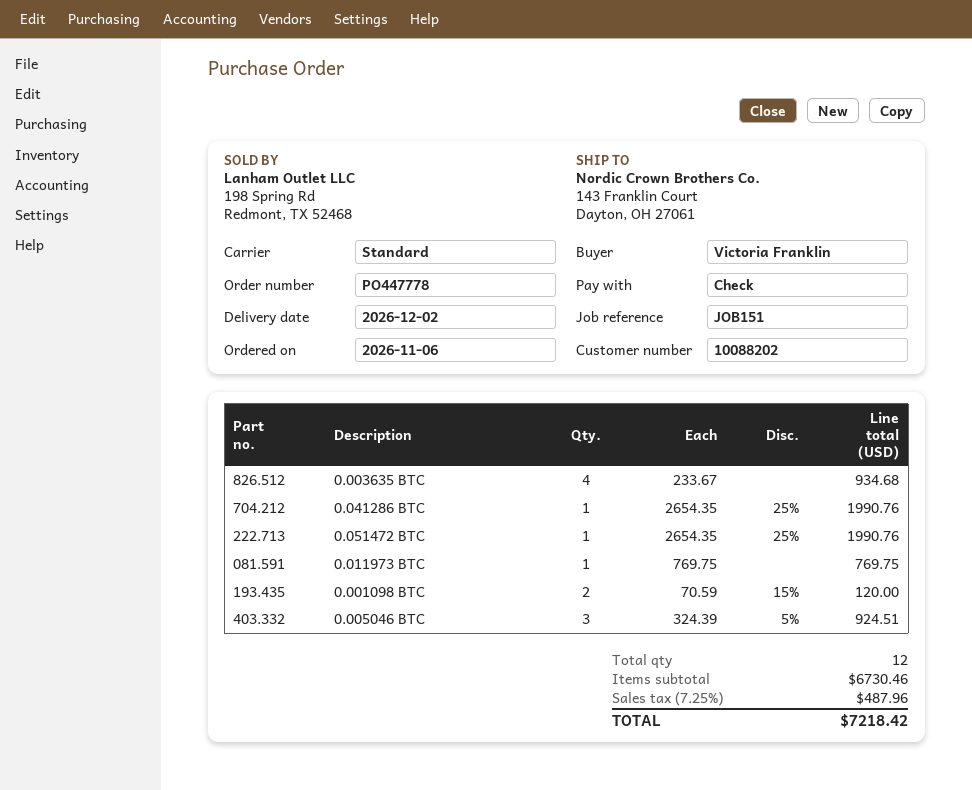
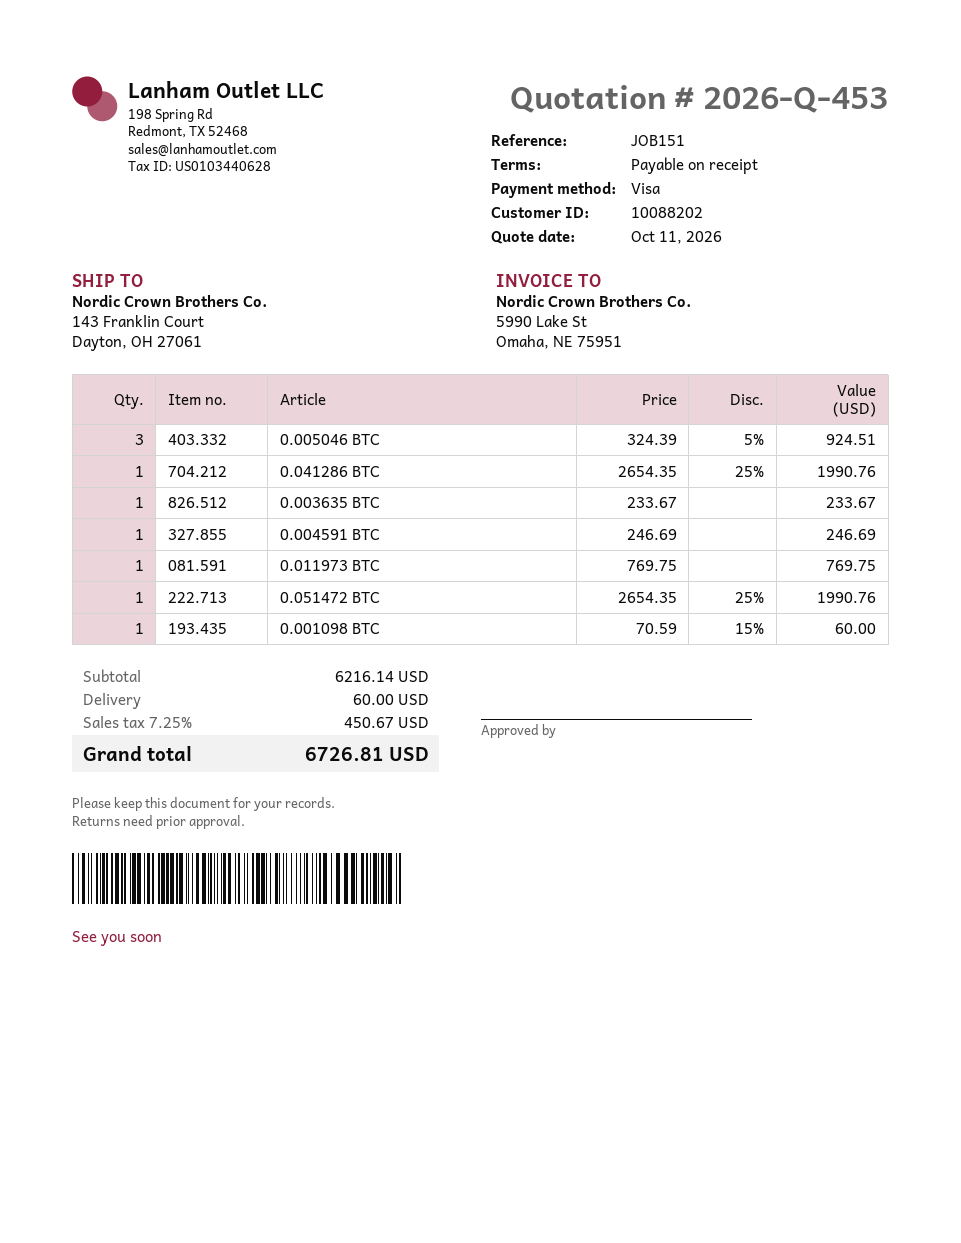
payment method: cheque -> Visa
0.003635 BTC: 4 x 233.67 = 934.68 -> 1 x 233.67 = 233.67
0.001098 BTC: 2 x 70.59 - 15% = 120.00 -> 1 x 70.59 - 15% = 60.00
0.004591 BTC: none -> 1 x 246.69 = 246.69
subtotal: 6730.46 -> 6216.14
shipping: none -> 60.00
tax: 7.25% = 487.96 -> 7.25% = 450.67
total: 7218.42 -> 6726.81

